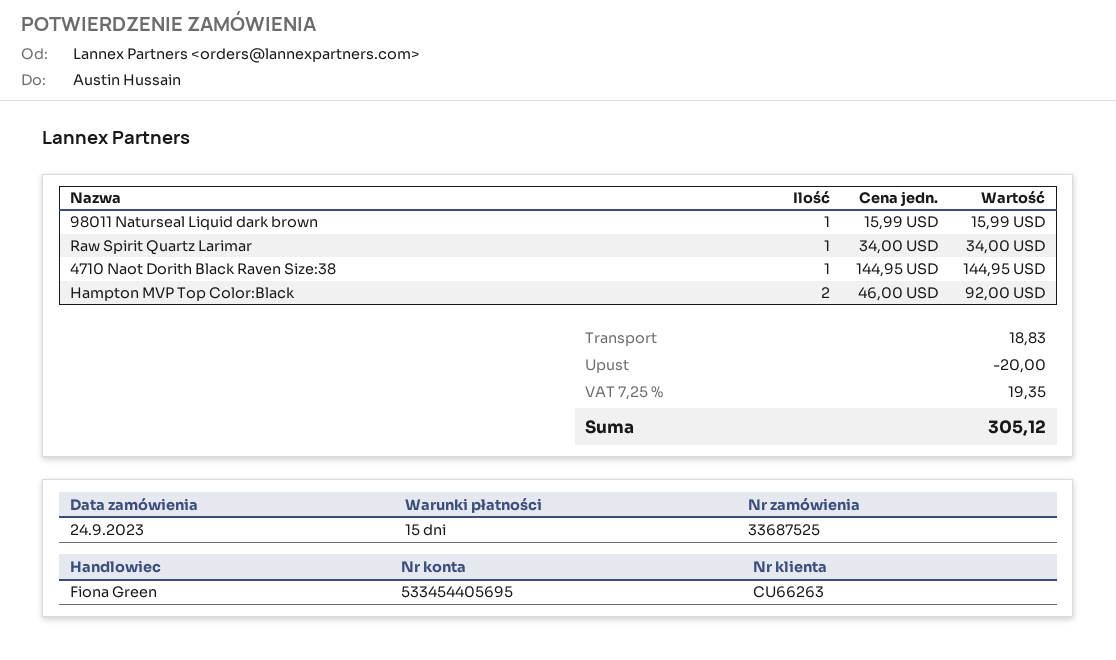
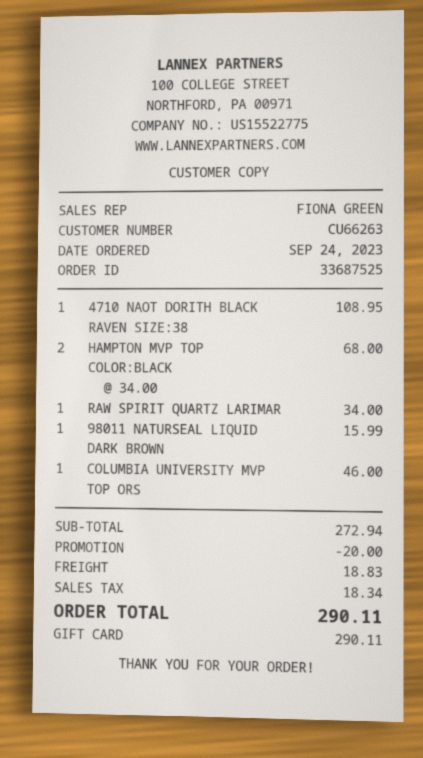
4710 Naot Dorith Black Raven Size:38: 1 x 144.95 = 144.95 -> 1 x 108.95 = 108.95
Hampton MVP Top Color:Black: 2 x 46.00 = 92.00 -> 2 x 34.00 = 68.00
COLUMBIA UNIVERSITY MVP TOP ORS: none -> 1 x 46.00 = 46.00
tax: 19.35 -> 18.34
total: 305.12 -> 290.11

